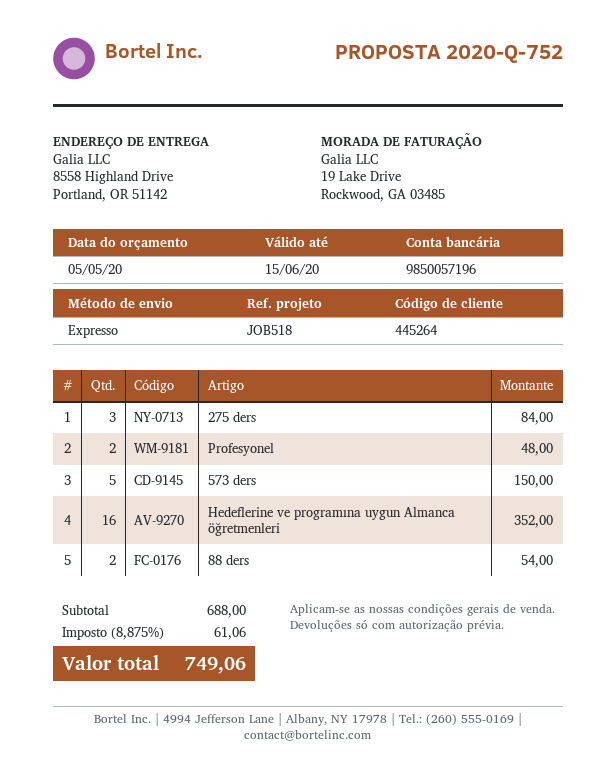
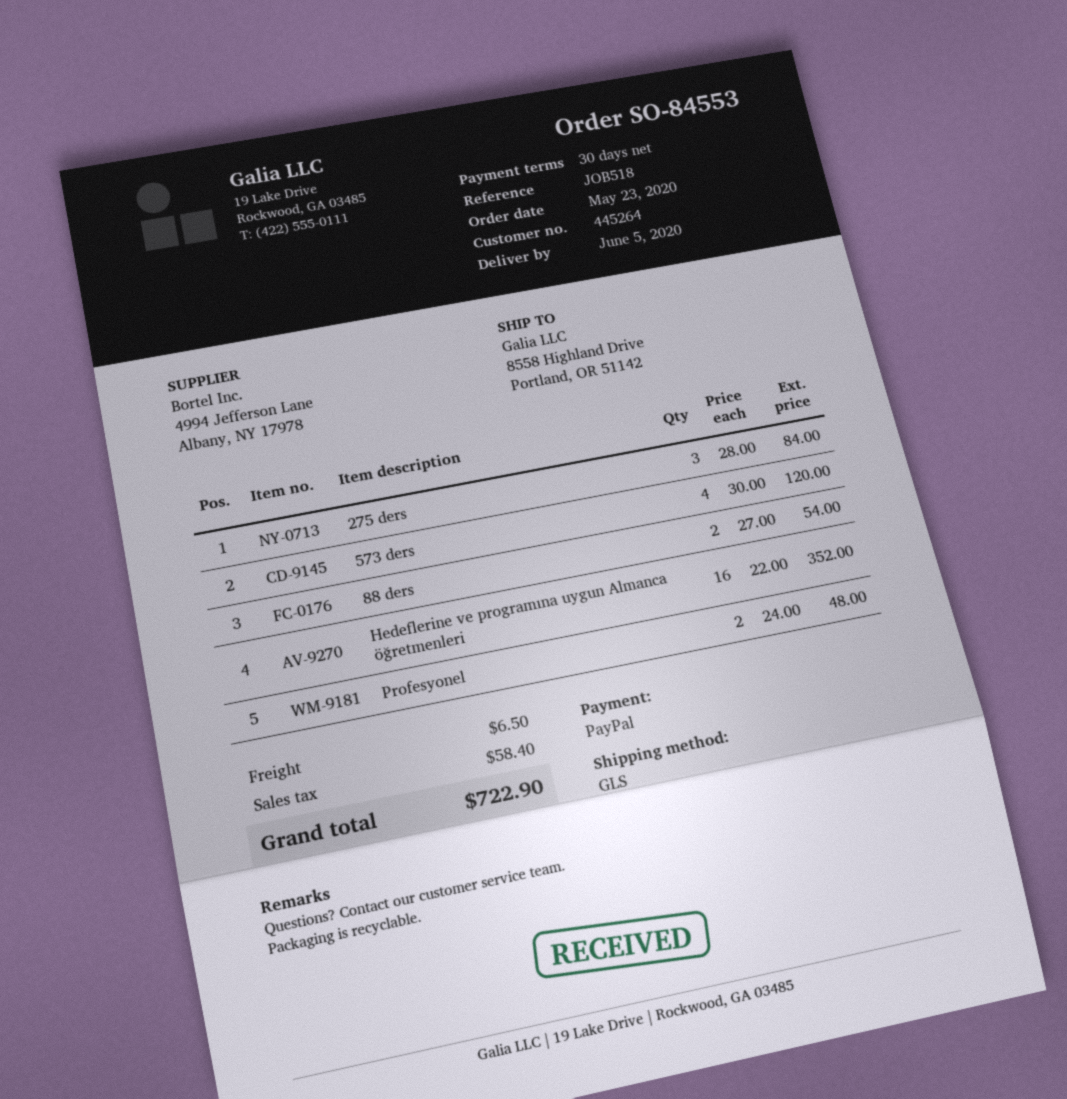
shipping method: express -> GLS
573 ders: 5 for 150.00 -> 4 for 120.00
shipping: none -> 6.50
tax: 61.06 -> 58.40
total: 749.06 -> 722.90

